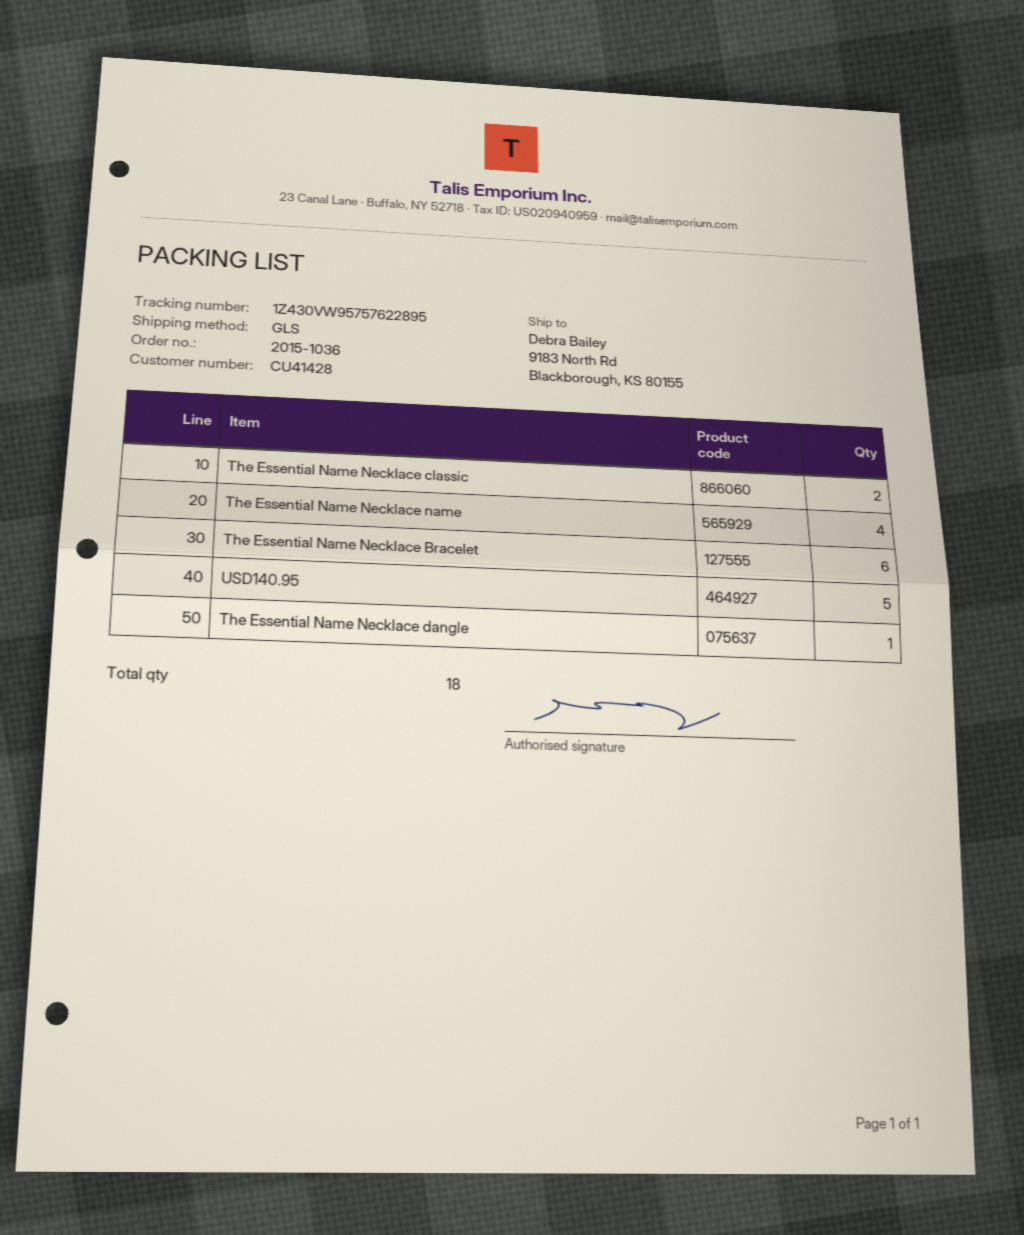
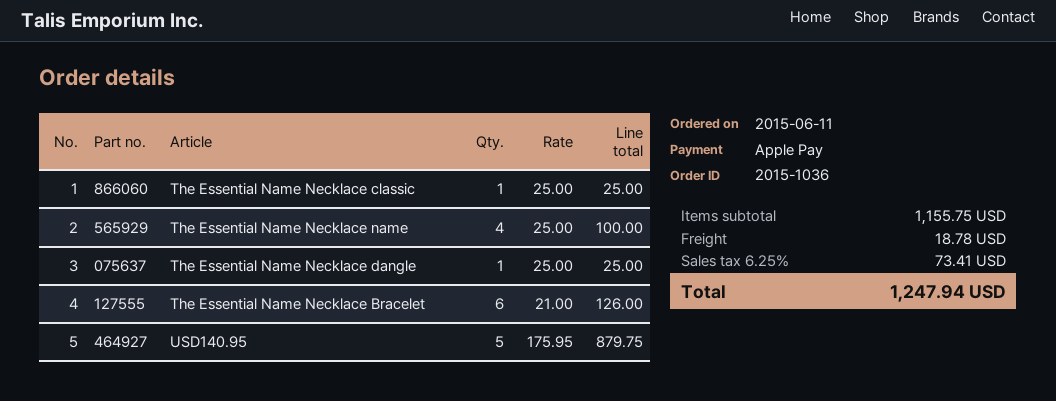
The Essential Name Necklace classic: 2 -> 1

